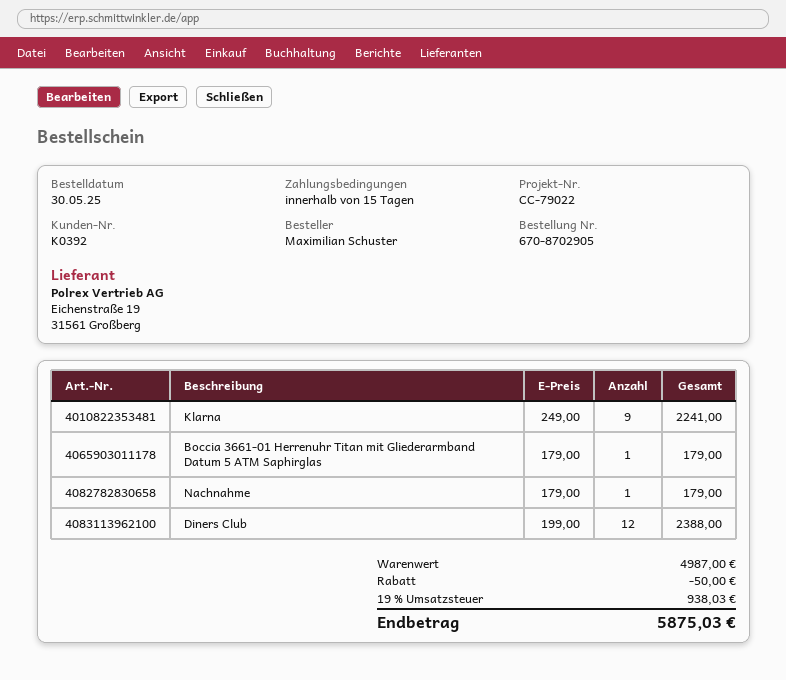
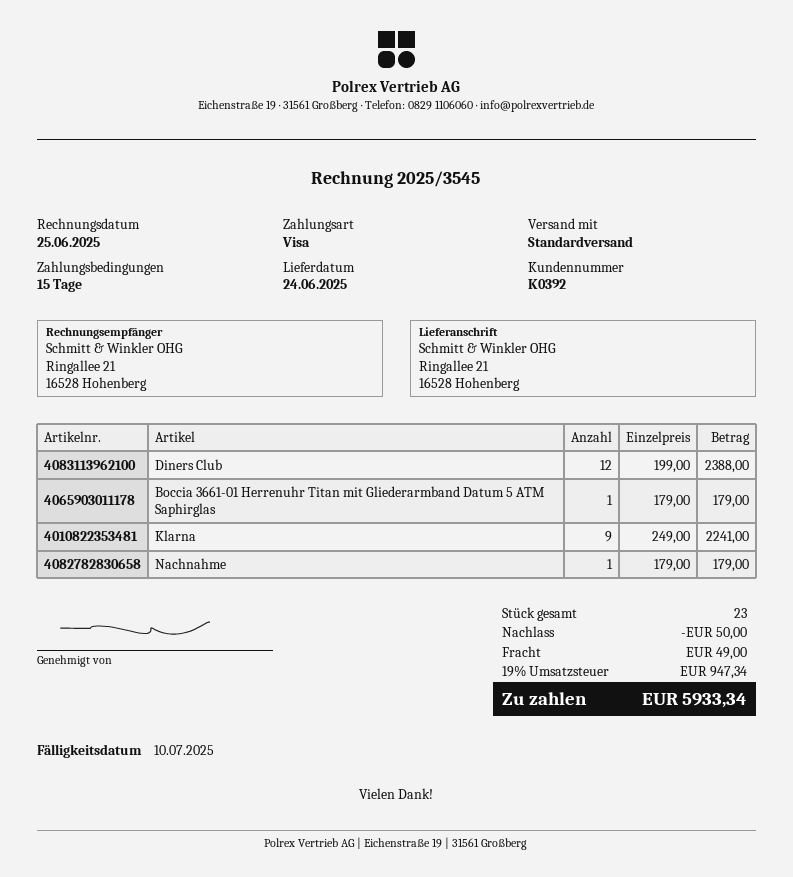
shipping: none -> 49.00
tax: 19% = 938.03 -> 19% = 947.34
total: 5875.03 -> 5933.34

